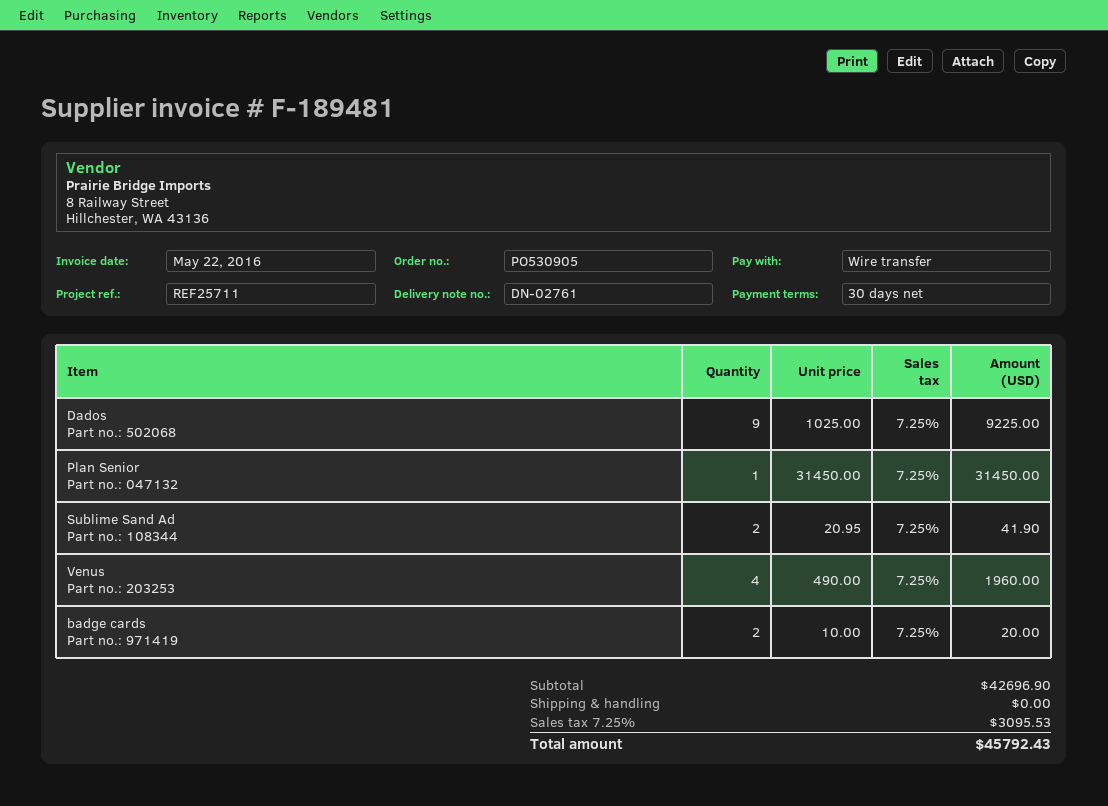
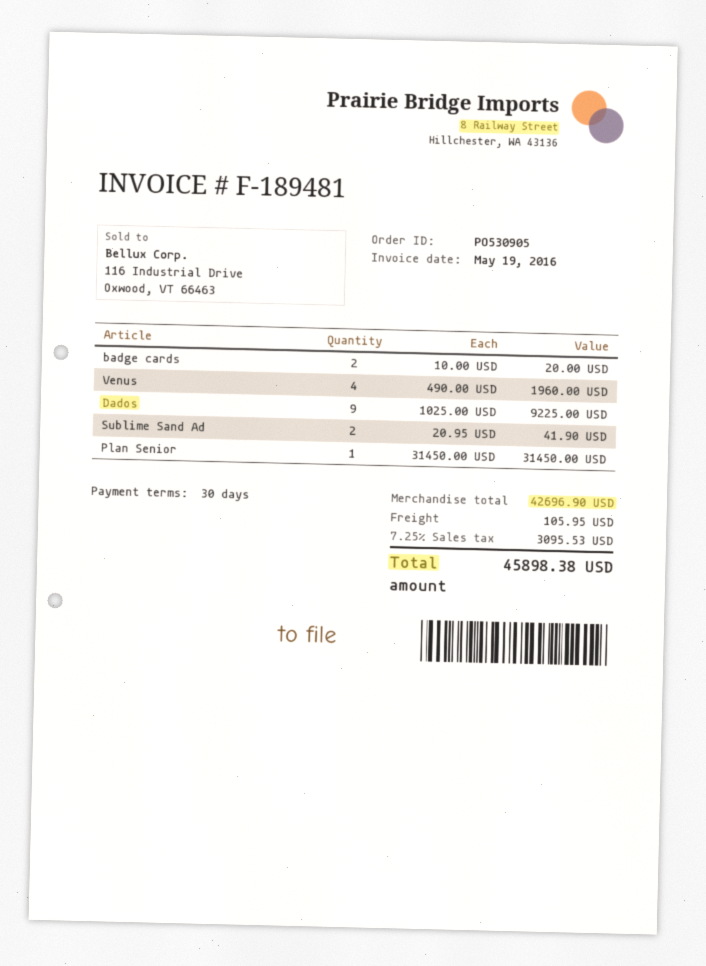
invoice date: 2016-05-22 -> 2016-05-19
shipping: 0.00 -> 105.95
total: 45792.43 -> 45898.38

